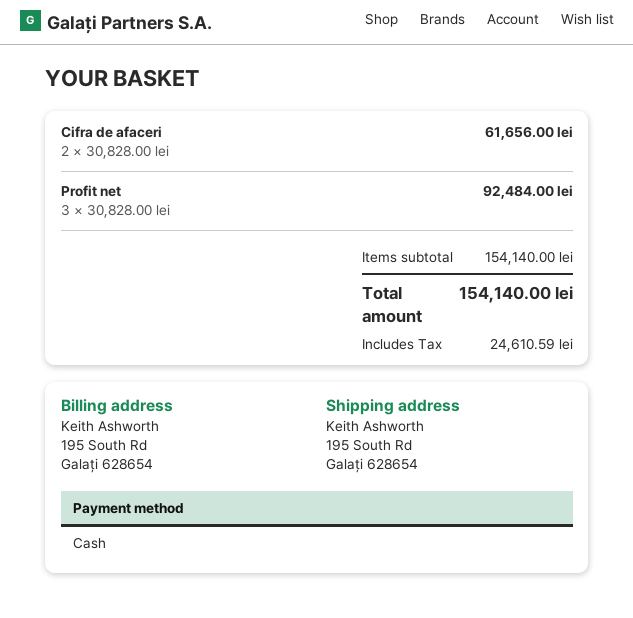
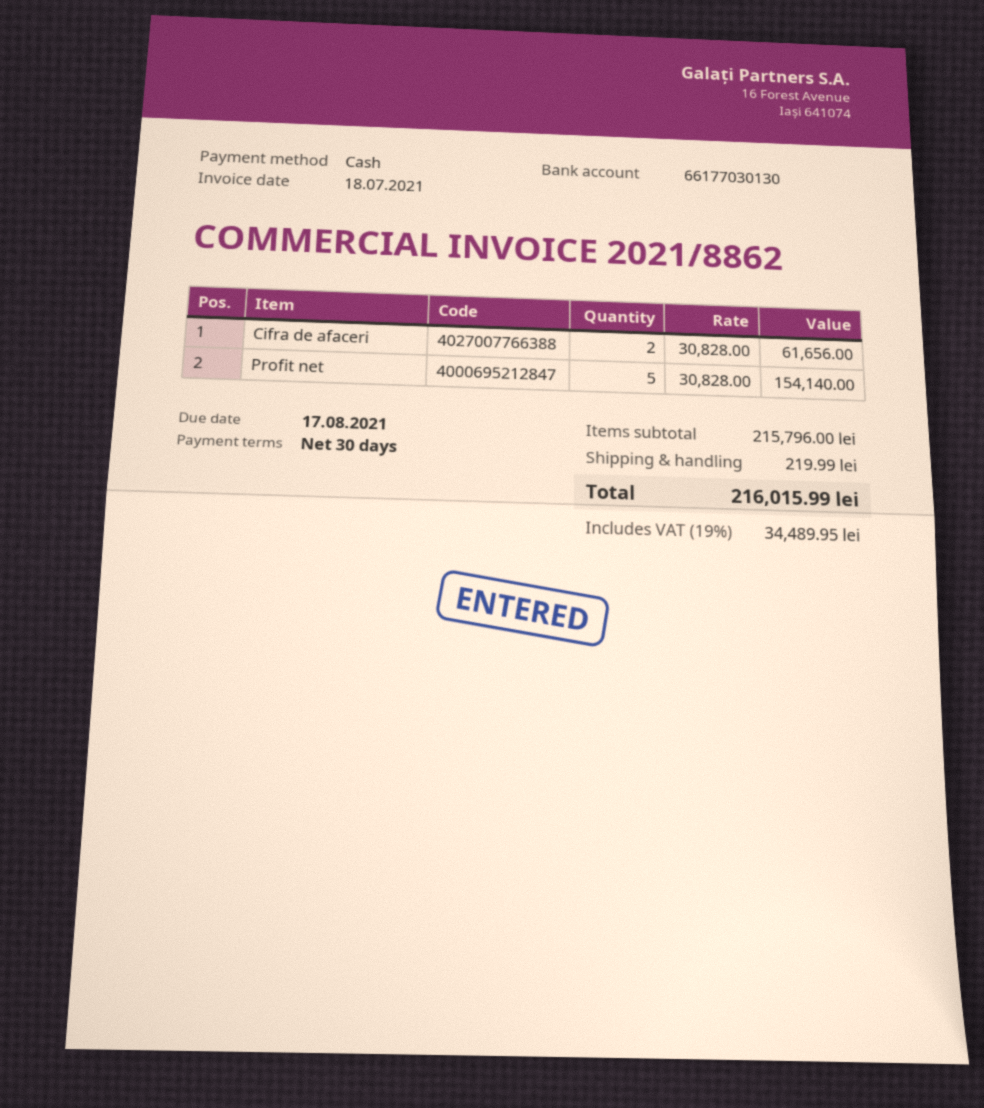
Profit net: 3 x 30828.00 = 92484.00 -> 5 x 30828.00 = 154140.00
subtotal: 154140.00 -> 215796.00
shipping: none -> 219.99
tax: 24610.59 -> 34489.95
total: 154140.00 -> 216015.99

